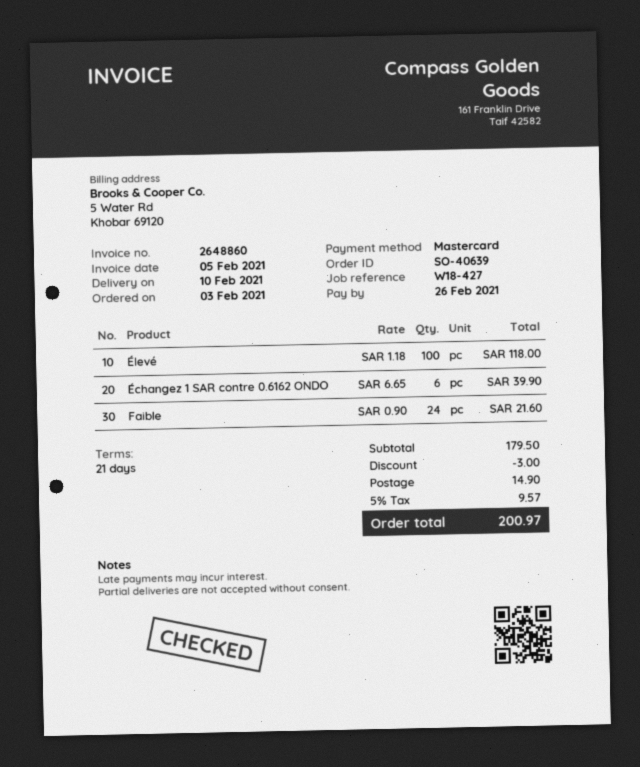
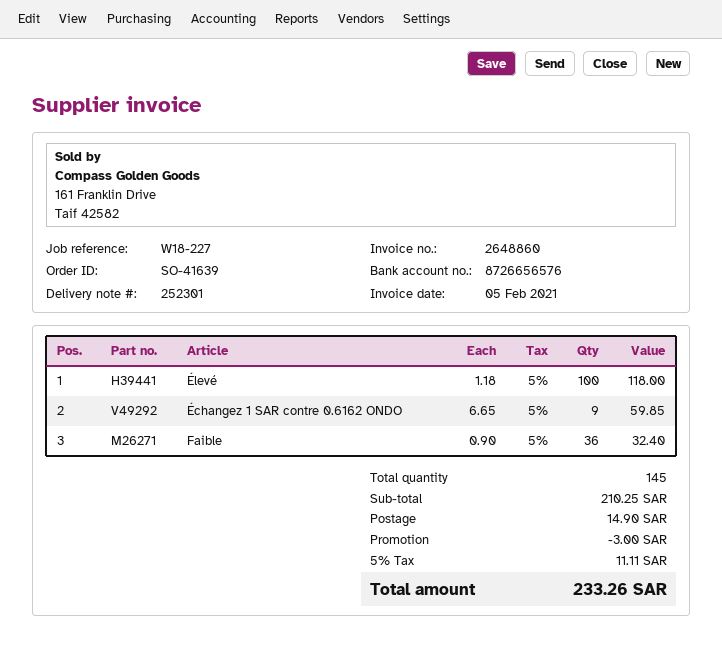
order number: SO-40639 -> SO-41639
reference: W18-427 -> W18-227
Échangez 1 SAR contre 0.6162 ONDO: 6 x 6.65 = 39.90 -> 9 x 6.65 = 59.85
Faible: 24 x 0.90 = 21.60 -> 36 x 0.90 = 32.40
subtotal: 179.50 -> 210.25
tax: 5% = 9.57 -> 5% = 11.11
total: 200.97 -> 233.26

